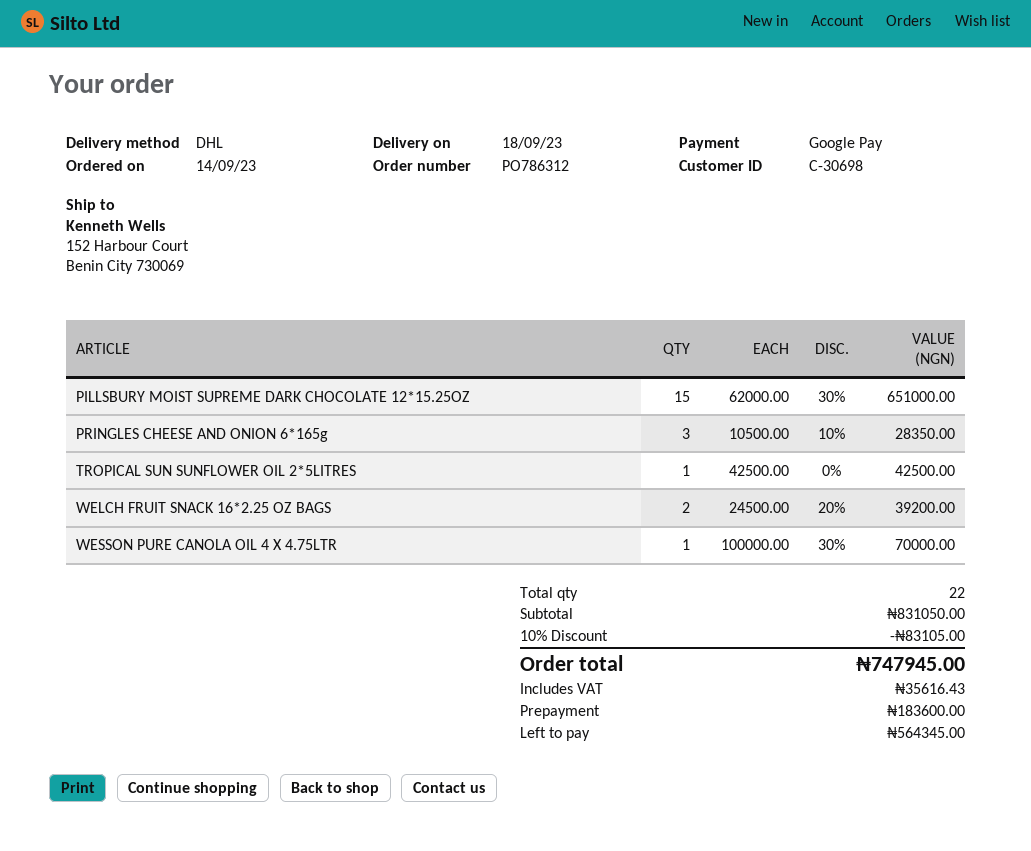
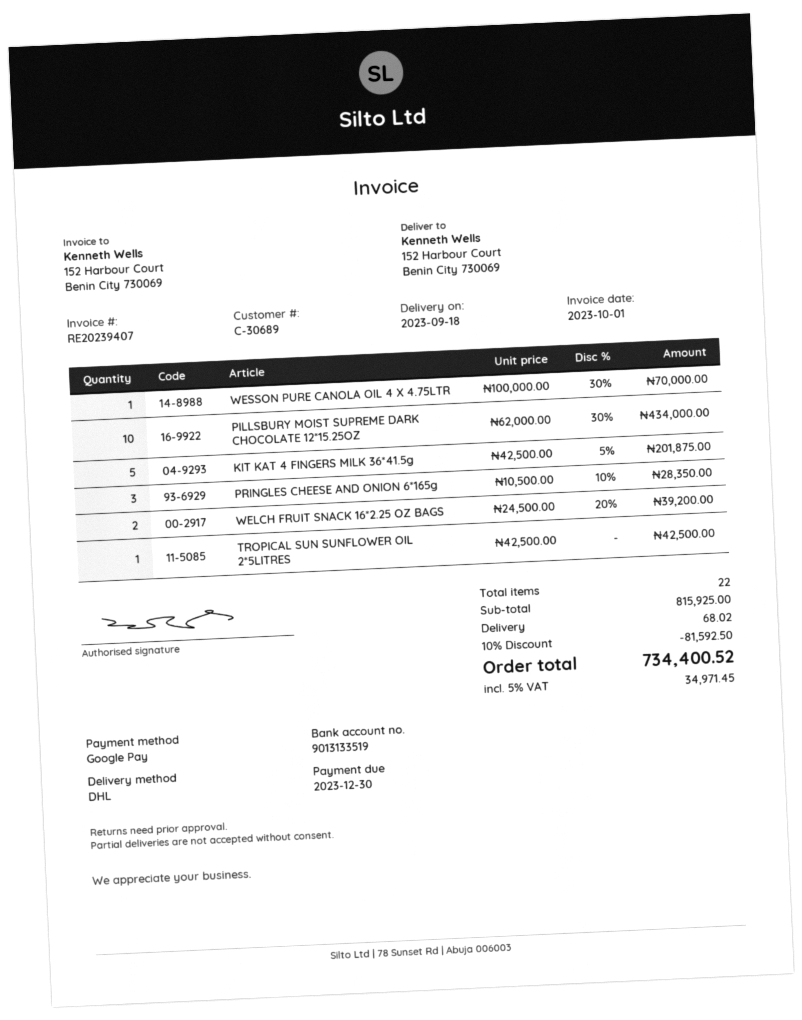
customer number: C-30698 -> C-30689
PILLSBURY MOIST SUPREME DARK CHOCOLATE 12*15.25OZ: 15 x 62000.00 - 30% = 651000.00 -> 10 x 62000.00 - 30% = 434000.00
KIT KAT 4 FINGERS MILK 36*41.5g: none -> 5 x 42500.00 - 5% = 201875.00
subtotal: 831050.00 -> 815925.00
discount: 10% = 83105.00 -> 10% = 81592.50
shipping: none -> 68.02
tax: 35616.43 -> 34971.45
total: 747945.00 -> 734400.52

